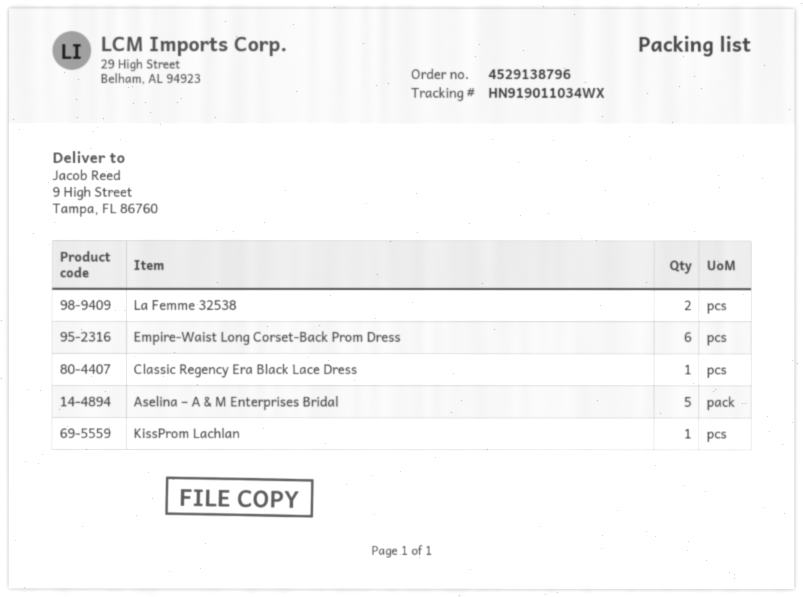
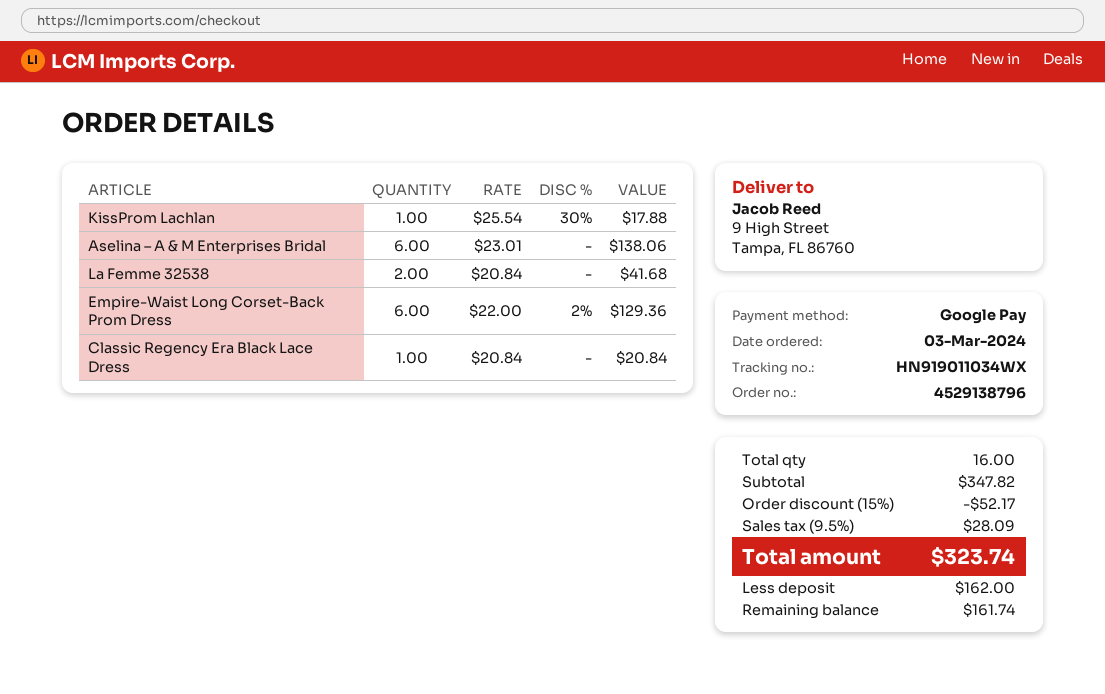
Aselina – A & M Enterprises Bridal: 5 -> 6

